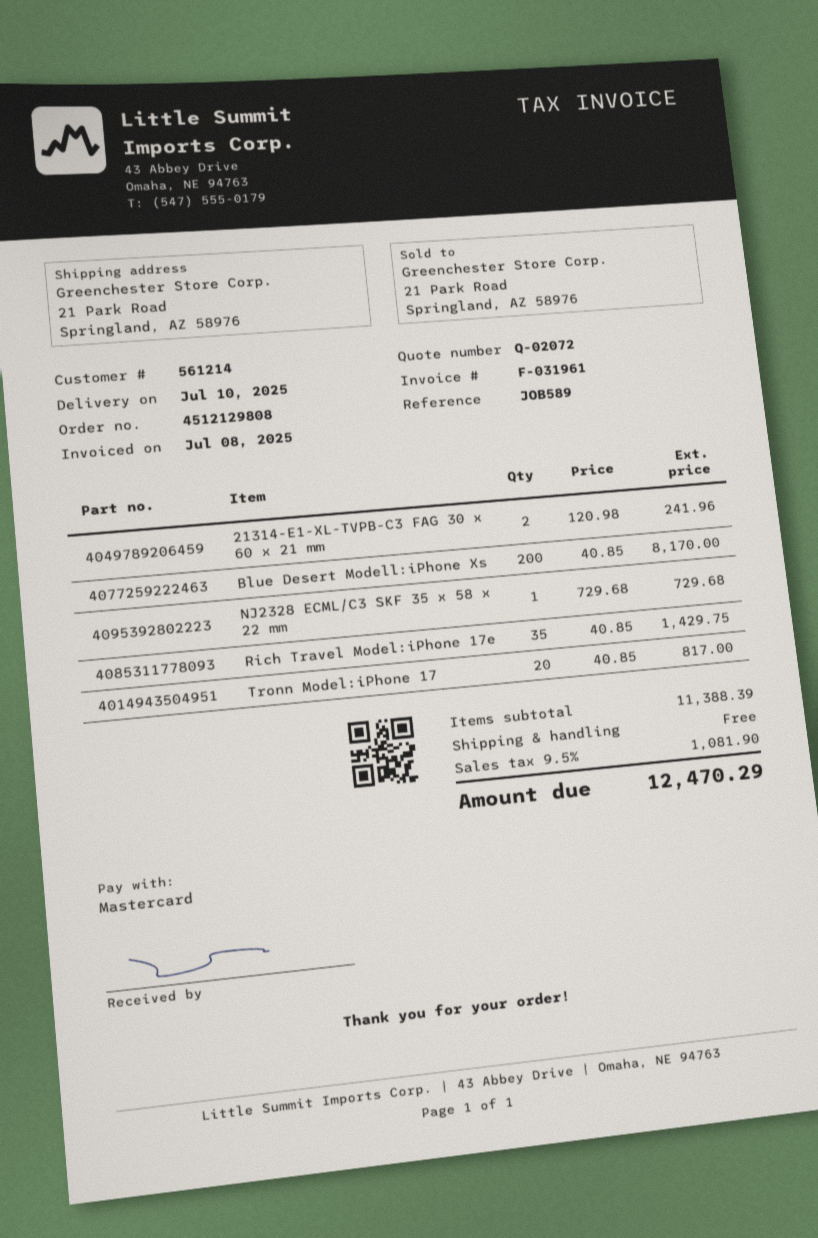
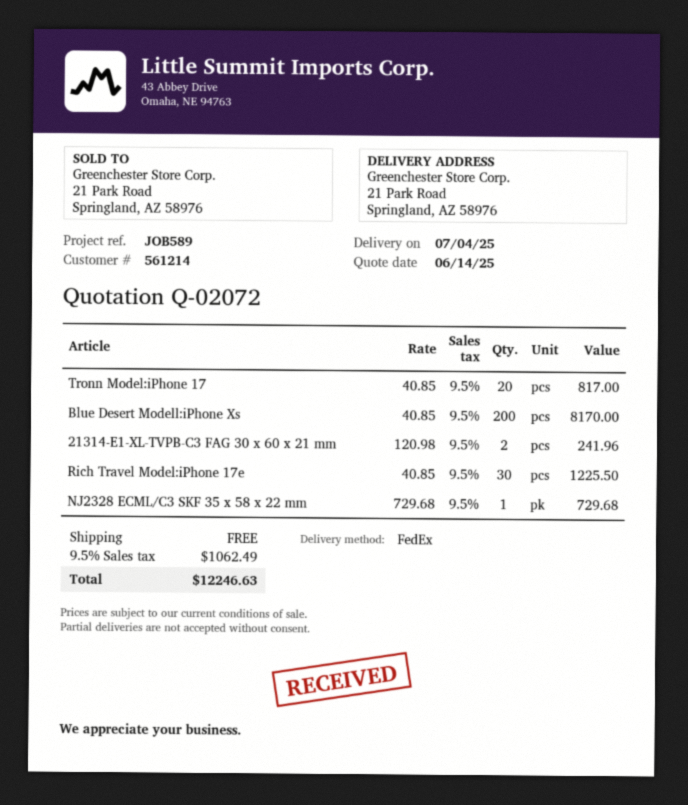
delivery date: 2025-07-10 -> 2025-07-04
Rich Travel Model:iPhone 17e: 35 x 40.85 = 1429.75 -> 30 x 40.85 = 1225.50
tax: 9.5% = 1081.90 -> 9.5% = 1062.49
total: 12470.29 -> 12246.63

